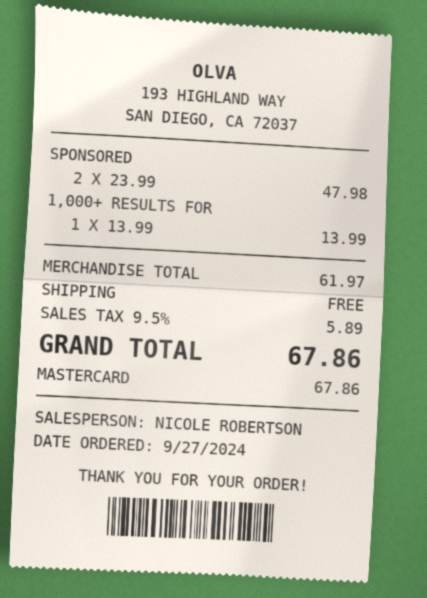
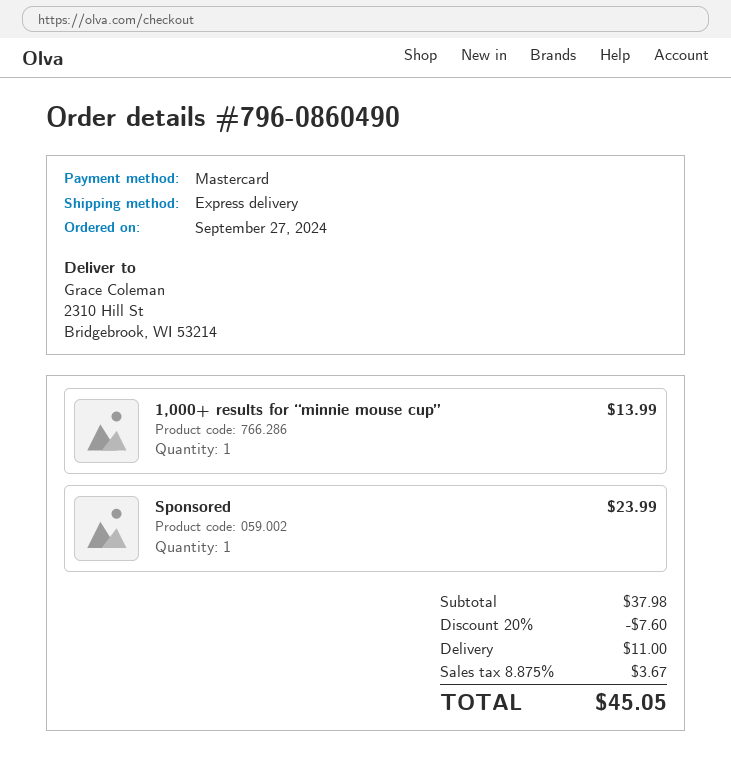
SPONSORED: 2 for 47.98 -> 1 for 23.99
subtotal: 61.97 -> 37.98
discount: none -> 20% = 7.60
shipping: 0.00 -> 11.00
tax: 9.5% = 5.89 -> 8.875% = 3.67
total: 67.86 -> 45.05

